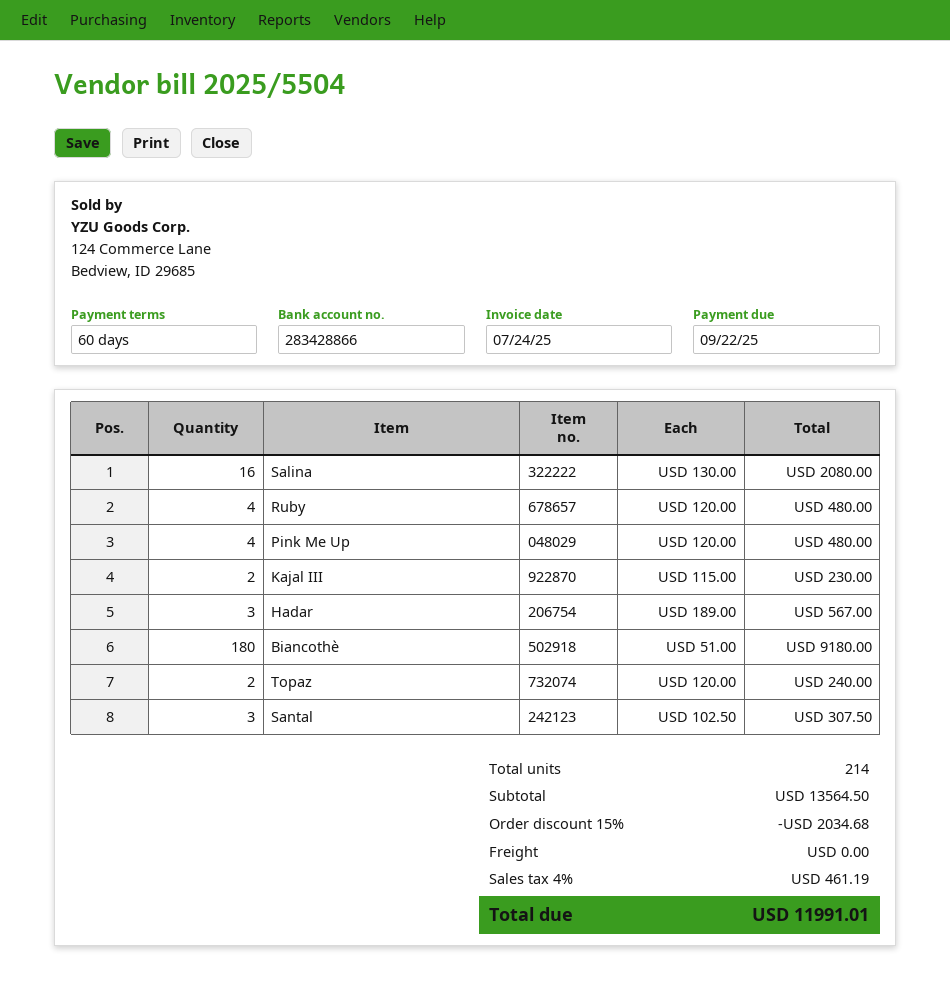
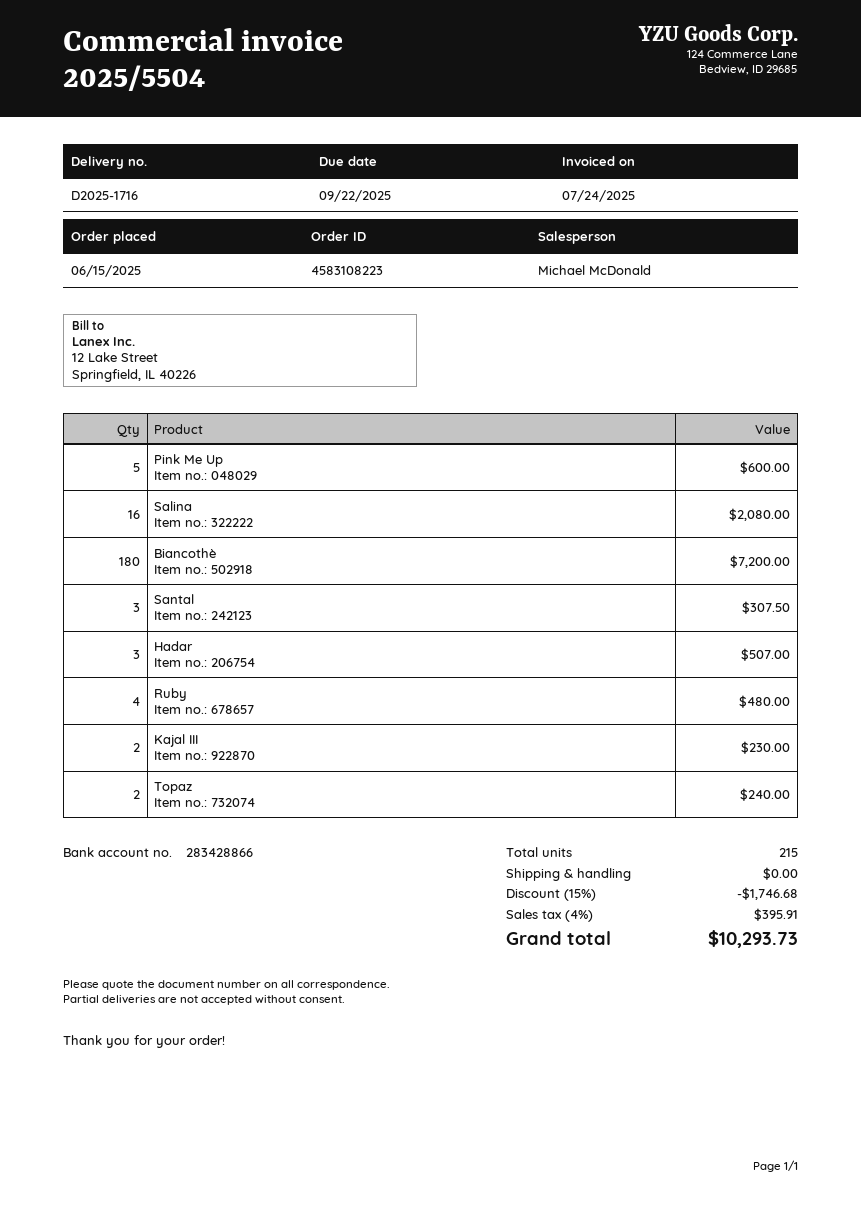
Pink Me Up: 4 for 480.00 -> 5 for 600.00
Hadar: 3 for 567.00 -> 3 for 507.00
Biancothè: 180 for 9180.00 -> 180 for 7200.00
total quantity: 214 -> 215
discount: 15% = 2034.68 -> 15% = 1746.68
tax: 4% = 461.19 -> 4% = 395.91
total: 11991.01 -> 10293.73

